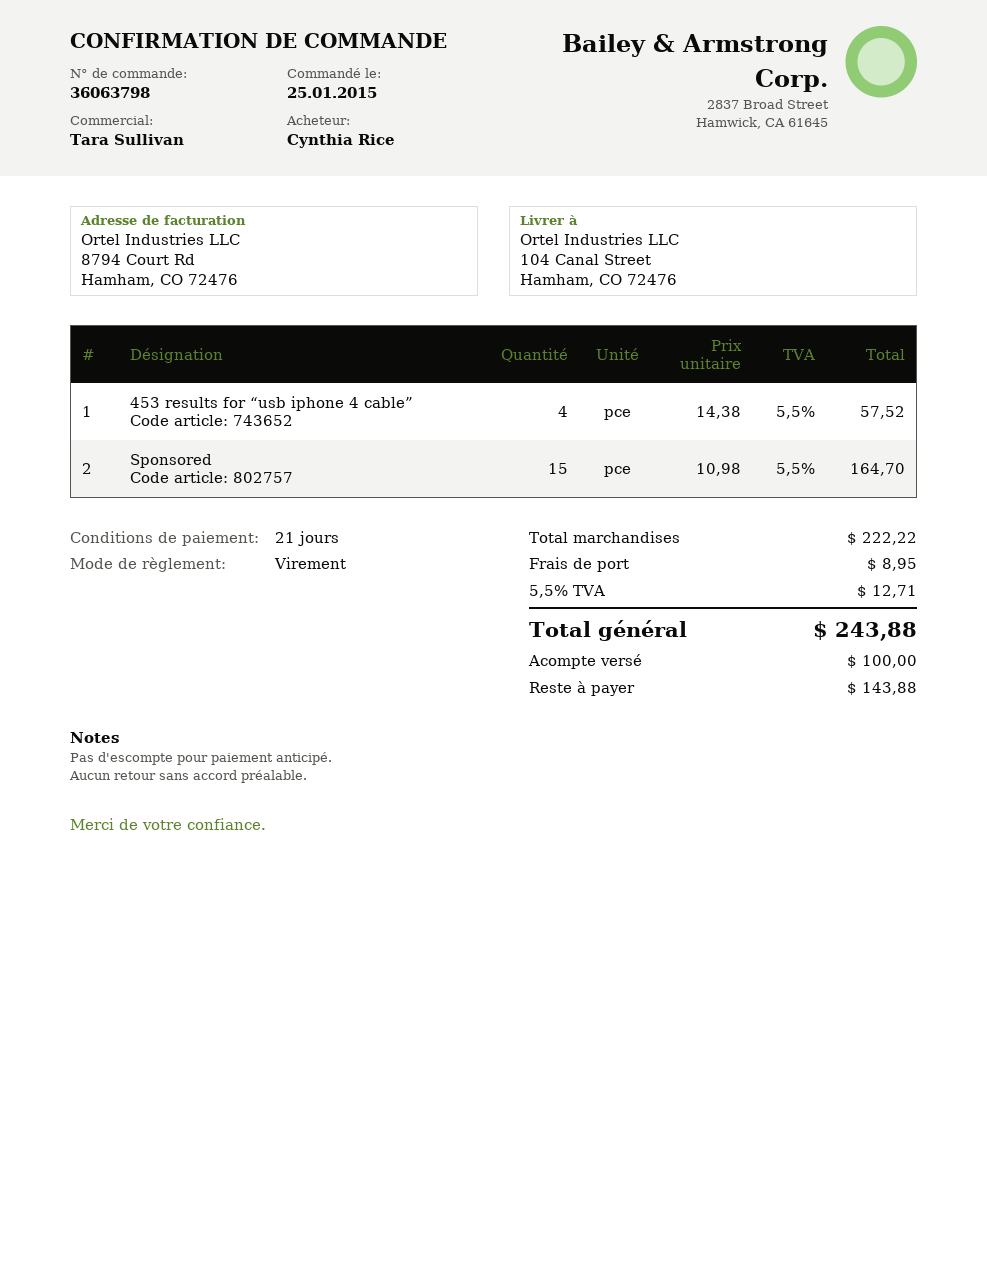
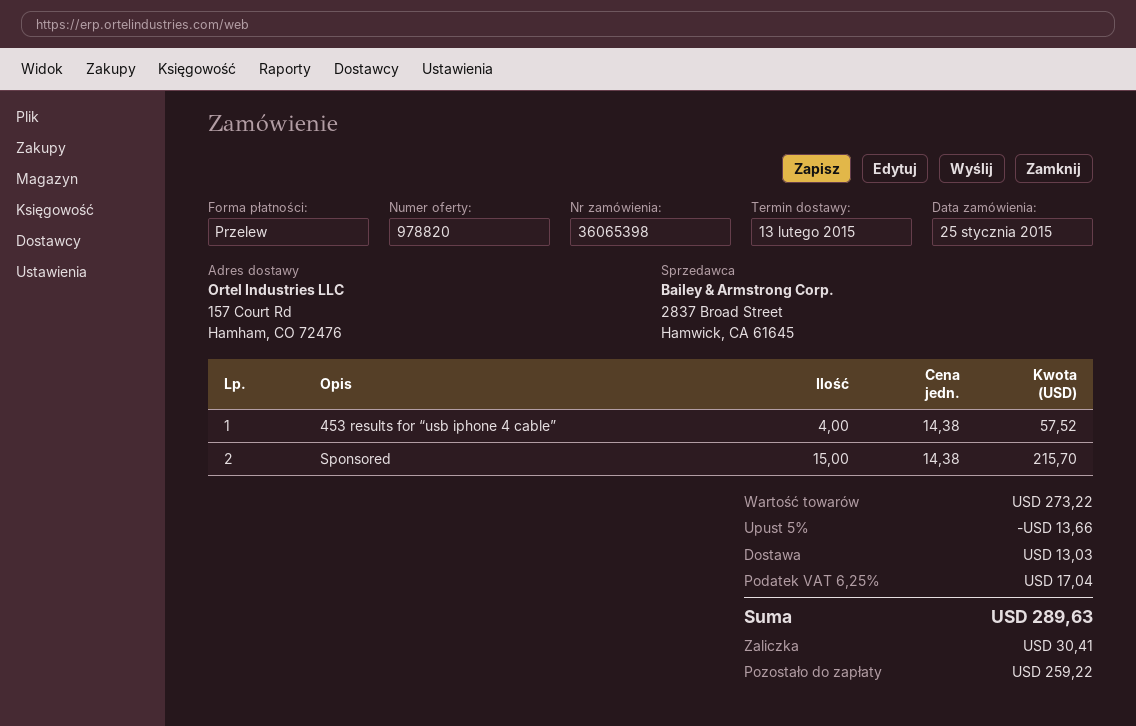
order number: 36063798 -> 36065398
ship to: 104 Canal Street, Hamham, CO 72476 -> 157 Court Rd, Hamham, CO 72476
Sponsored: 15 x 10.98 = 164.70 -> 15 x 14.38 = 215.70
subtotal: 222.22 -> 273.22
discount: none -> 5% = 13.66
shipping: 8.95 -> 13.03
tax: 5.5% = 12.71 -> 6.25% = 17.04
total: 243.88 -> 289.63
deposit: 100.00 -> 30.41
balance: 143.88 -> 259.22

